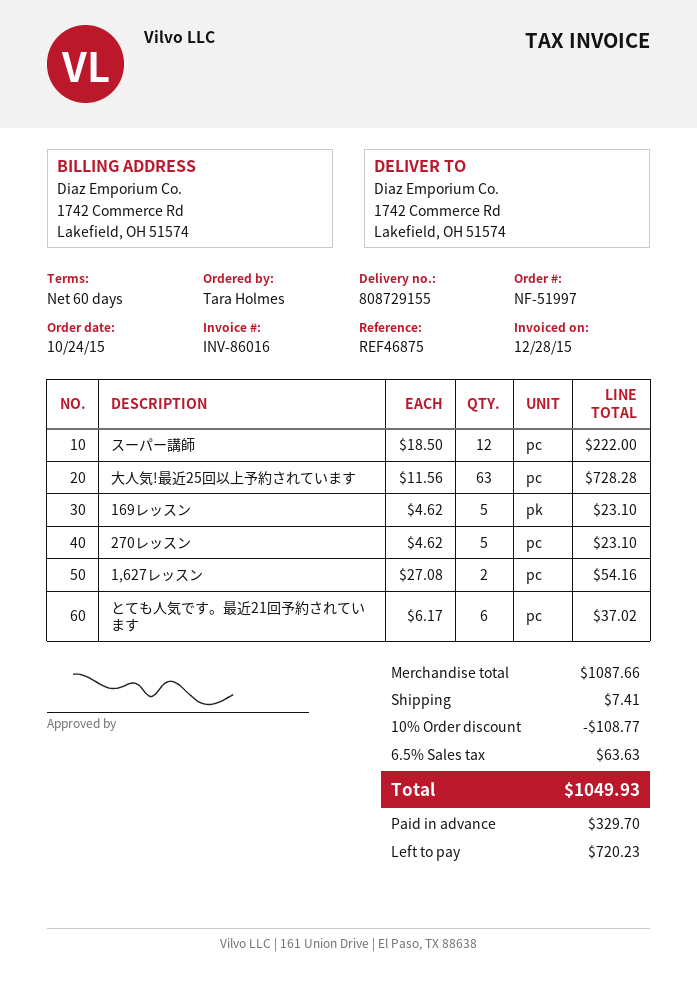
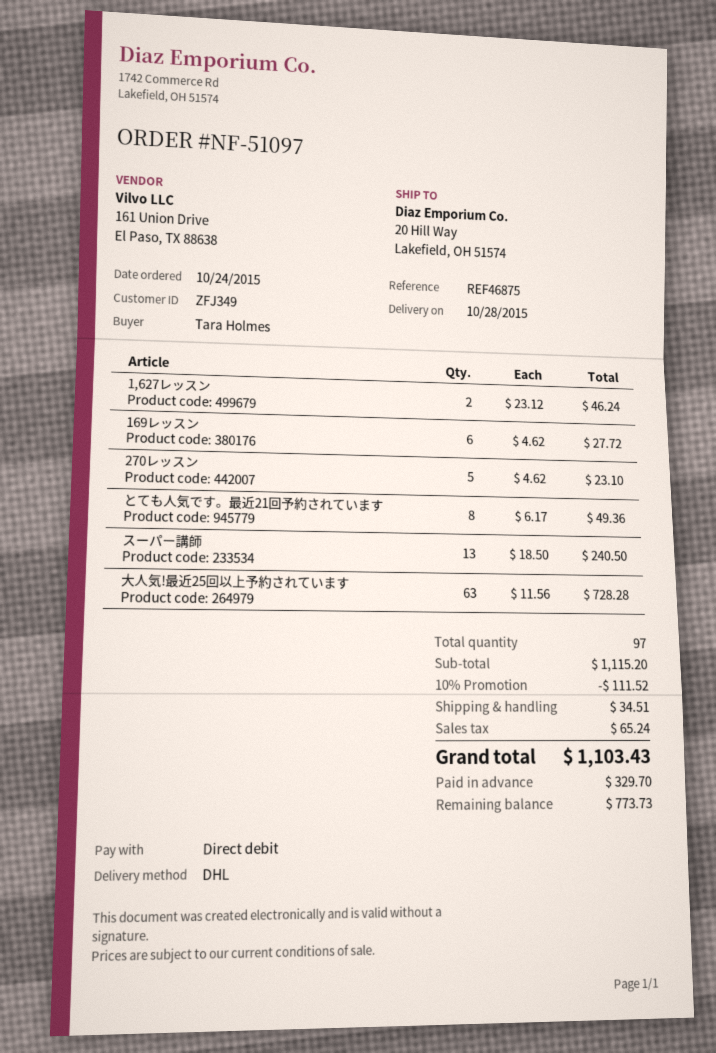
order number: NF-51997 -> NF-51097
ship to: 1742 Commerce Rd, Lakefield, OH 51574 -> 20 Hill Way, Lakefield, OH 51574
スーパー講師: 12 x 18.50 = 222.00 -> 13 x 18.50 = 240.50
169レッスン: 5 x 4.62 = 23.10 -> 6 x 4.62 = 27.72
1,627レッスン: 2 x 27.08 = 54.16 -> 2 x 23.12 = 46.24
とても人気です。最近21回予約されています: 6 x 6.17 = 37.02 -> 8 x 6.17 = 49.36
subtotal: 1087.66 -> 1115.20
discount: 10% = 108.77 -> 10% = 111.52
shipping: 7.41 -> 34.51
tax: 63.63 -> 65.24
total: 1049.93 -> 1103.43
balance: 720.23 -> 773.73

